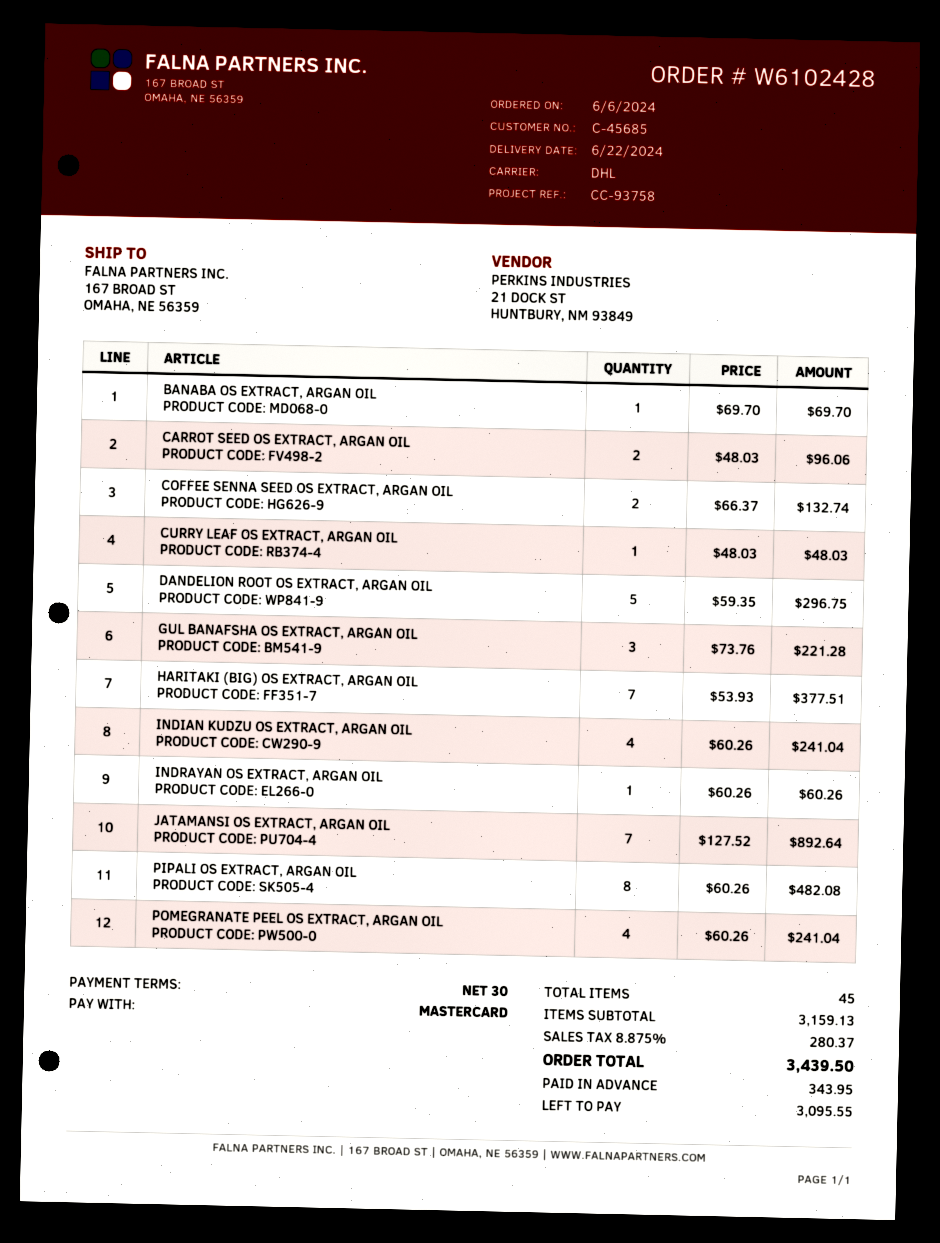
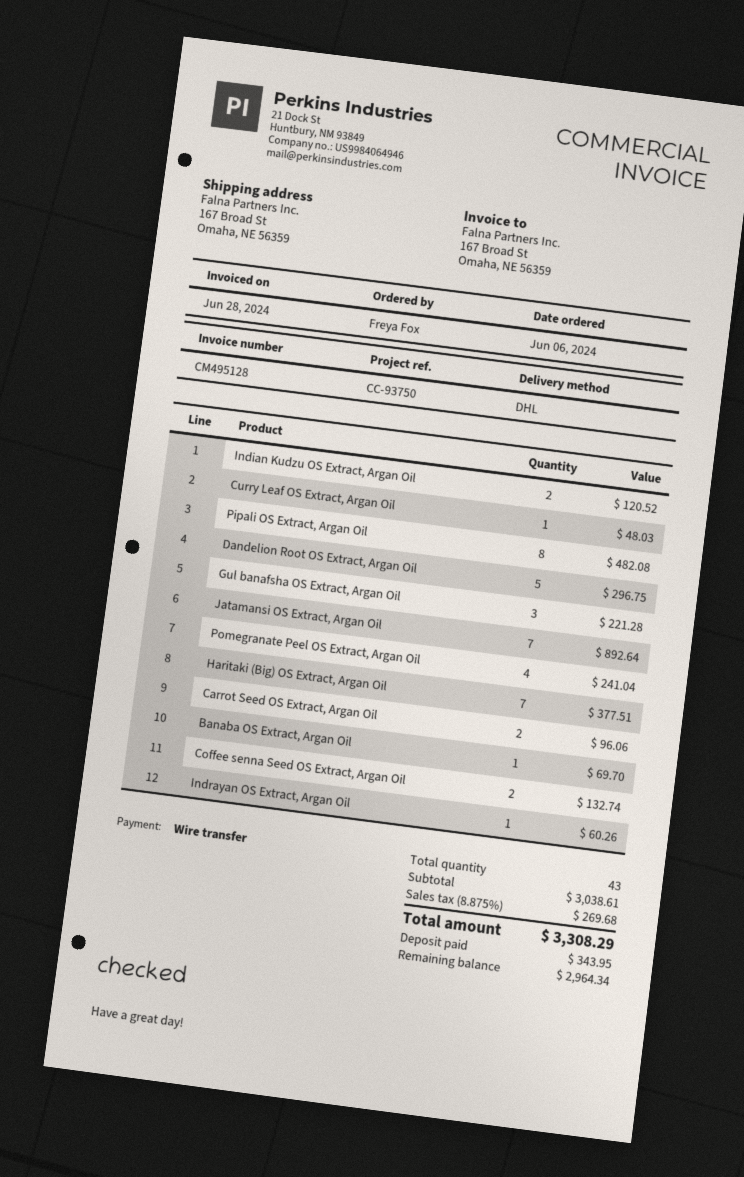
reference: CC-93758 -> CC-93750
payment method: Mastercard -> bank transfer
INDIAN KUDZU OS EXTRACT, ARGAN OIL: 4 for 241.04 -> 2 for 120.52
total quantity: 45 -> 43
subtotal: 3159.13 -> 3038.61
tax: 8.875% = 280.37 -> 8.875% = 269.68
total: 3439.50 -> 3308.29
balance: 3095.55 -> 2964.34

